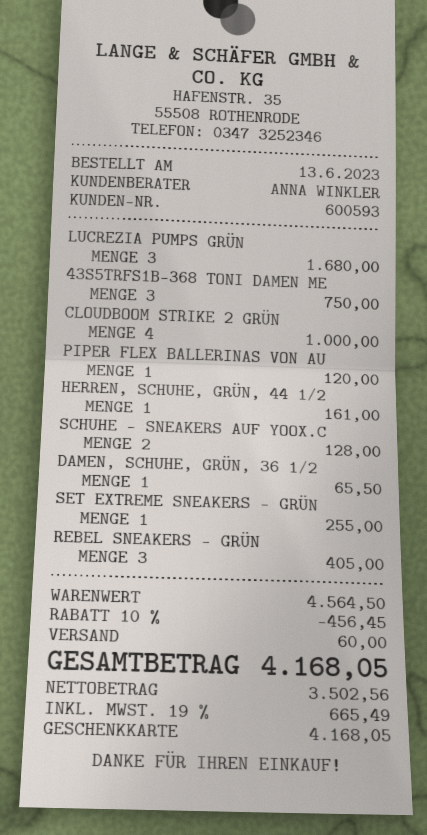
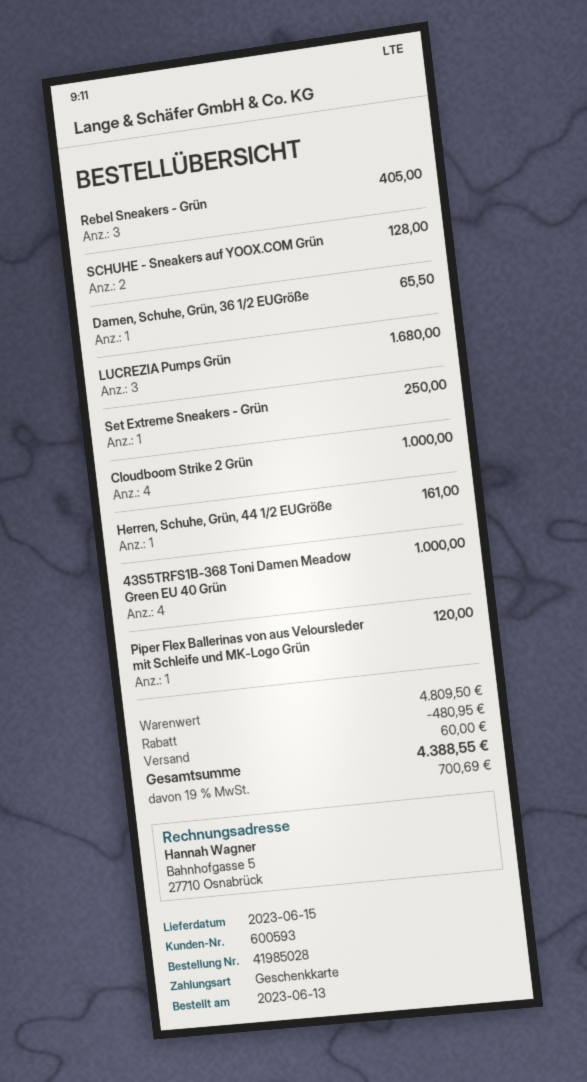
43S5TRFS1B-368 TONI DAMEN ME: 3 for 750.00 -> 4 for 1000.00
SET EXTREME SNEAKERS - GRÜN: 1 for 255.00 -> 1 for 250.00
subtotal: 4564.50 -> 4809.50
discount: 456.45 -> 480.95
tax: 19% = 665.49 -> 19% = 700.69
total: 4168.05 -> 4388.55

